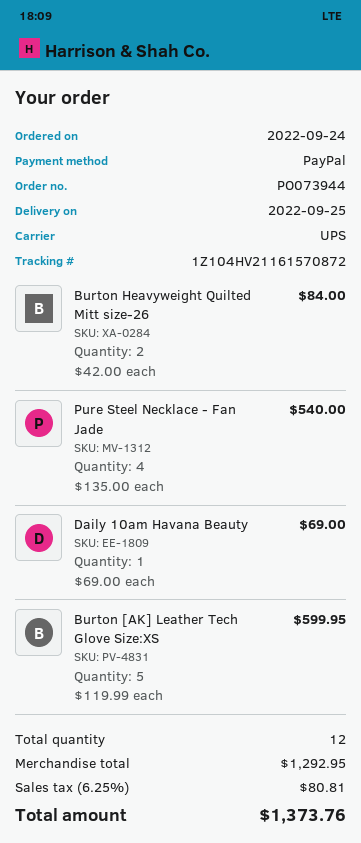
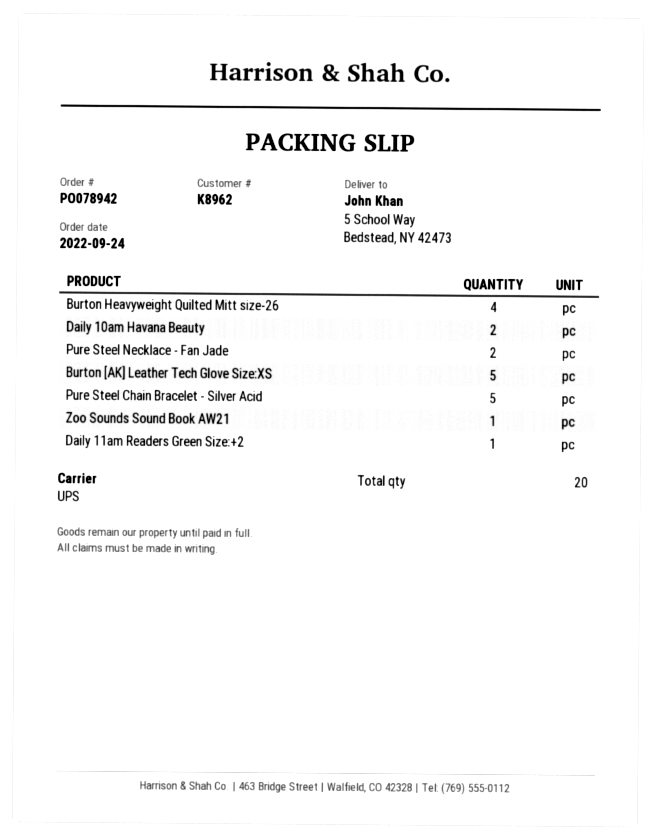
order number: PO073944 -> PO078942
Burton Heavyweight Quilted Mitt size-26: 2 -> 4
Pure Steel Necklace - Fan Jade: 4 -> 2
Daily 10am Havana Beauty: 1 -> 2
Pure Steel Chain Bracelet - Silver Acid: none -> 5
Zoo Sounds Sound Book AW21: none -> 1
Daily 11am Readers Green Size:+2: none -> 1
total quantity: 12 -> 20

